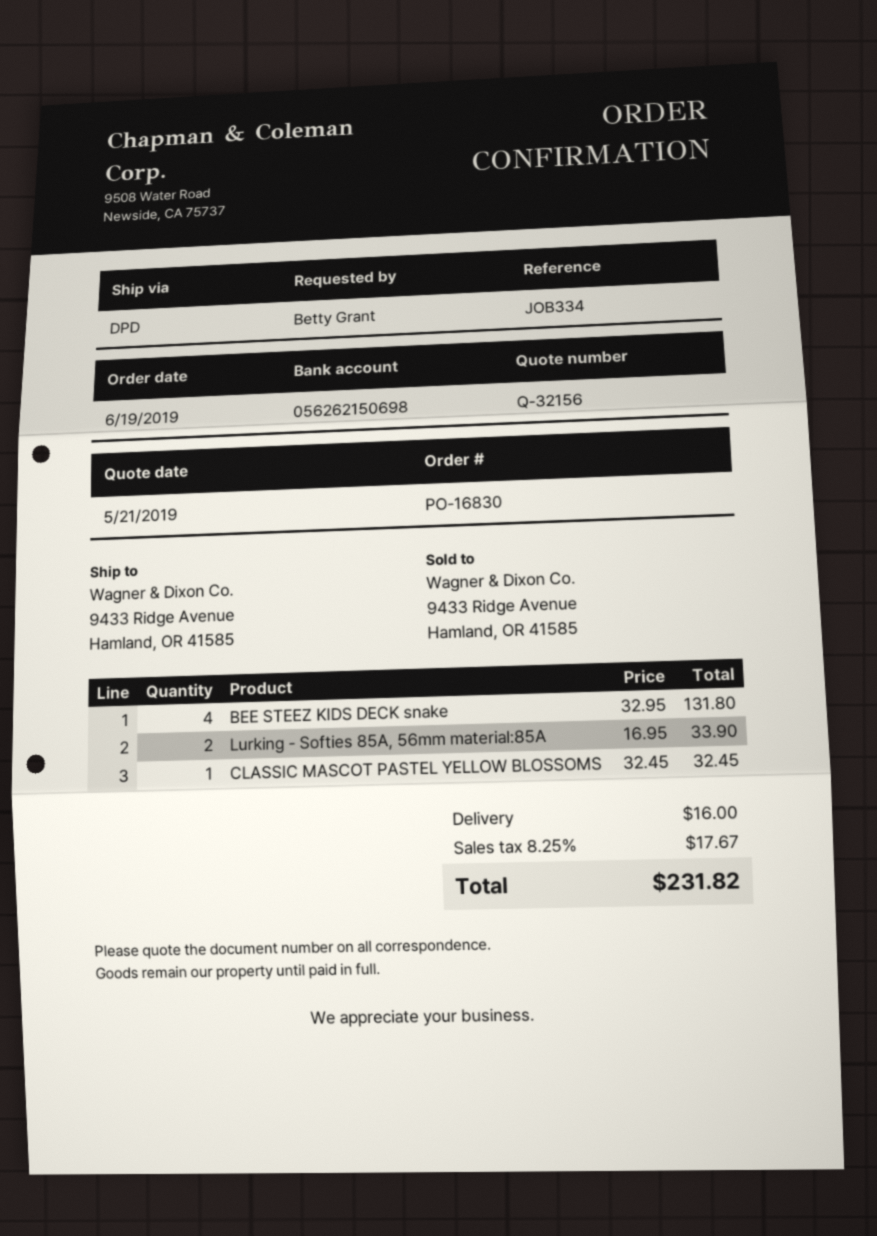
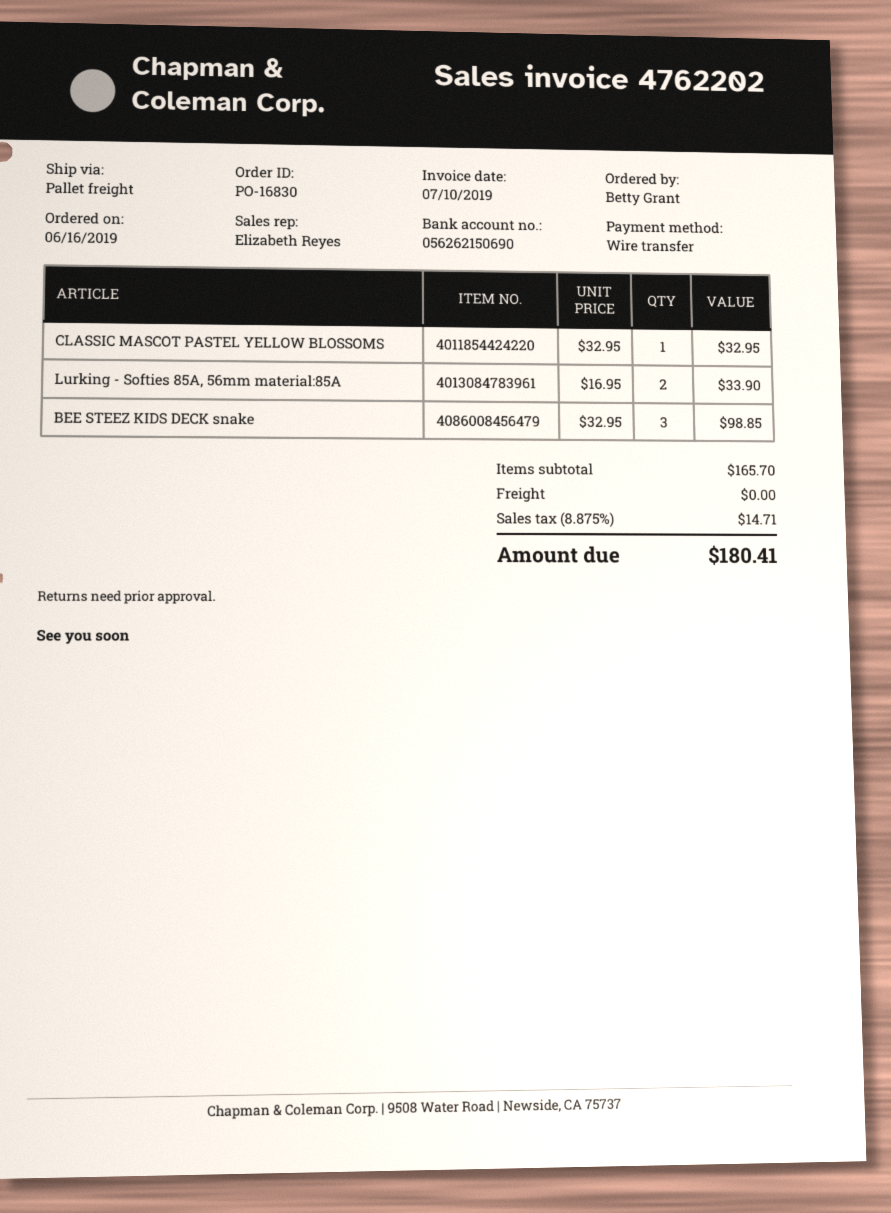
order date: 2019-06-19 -> 2019-06-16
bank account: 056262150698 -> 056262150690
shipping method: DPD -> pallet freight
BEE STEEZ KIDS DECK snake: 4 x 32.95 = 131.80 -> 3 x 32.95 = 98.85
CLASSIC MASCOT PASTEL YELLOW BLOSSOMS: 1 x 32.45 = 32.45 -> 1 x 32.95 = 32.95
shipping: 16.00 -> 0.00
tax: 8.25% = 17.67 -> 8.875% = 14.71
total: 231.82 -> 180.41

